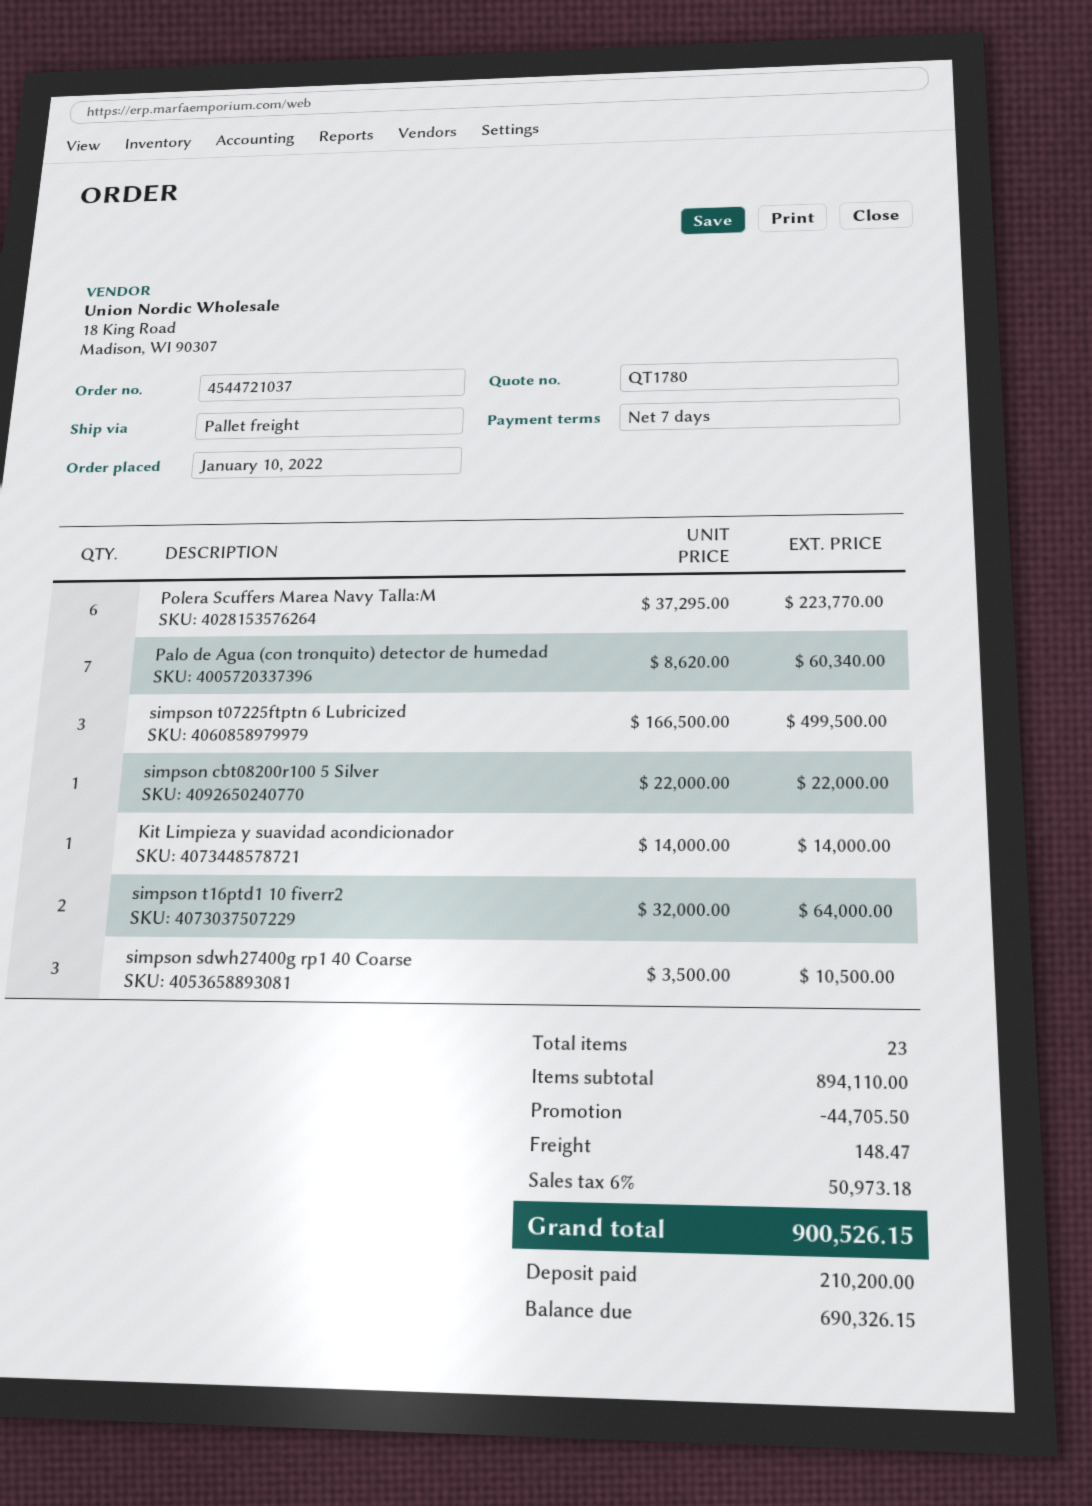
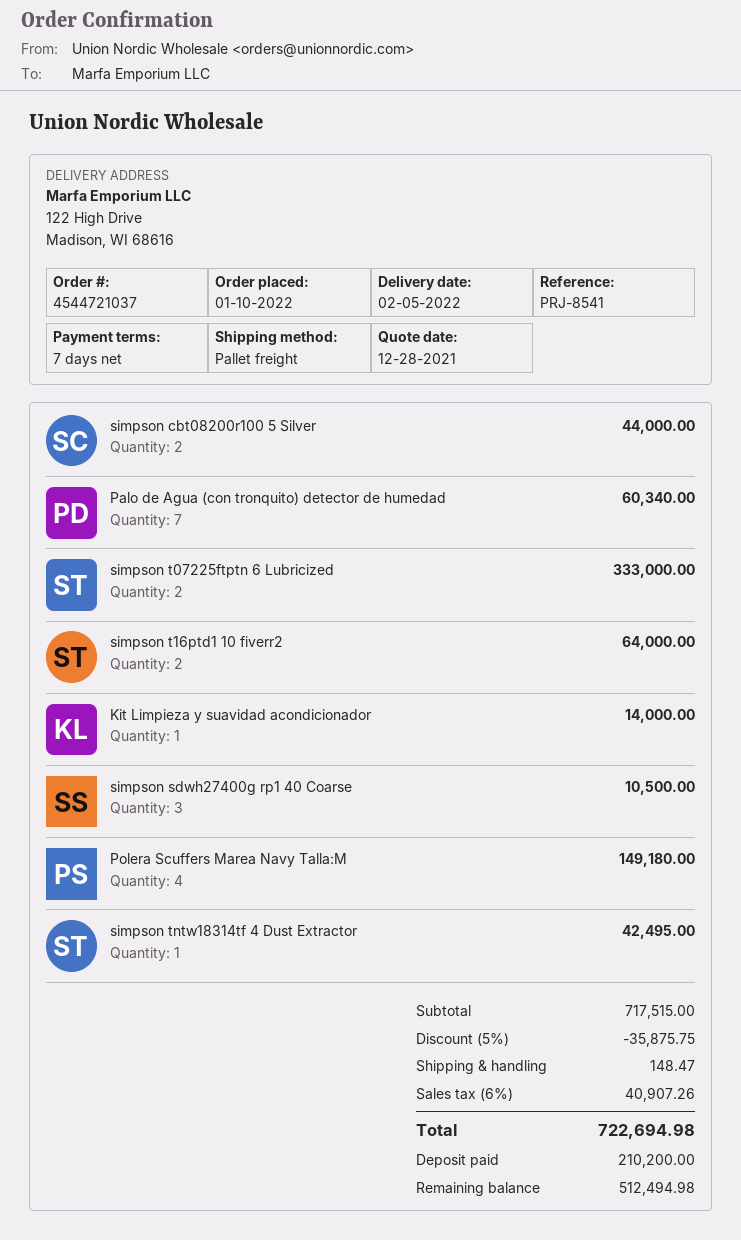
Polera Scuffers Marea Navy Talla:M: 6 for 223770.00 -> 4 for 149180.00
simpson t07225ftptn 6 Lubricized: 3 for 499500.00 -> 2 for 333000.00
simpson cbt08200r100 5 Silver: 1 for 22000.00 -> 2 for 44000.00
simpson tntw18314tf 4 Dust Extractor: none -> 1 for 42495.00
subtotal: 894110.00 -> 717515.00
discount: 44705.50 -> 35875.75
tax: 6% = 50973.18 -> 6% = 40907.26
total: 900526.15 -> 722694.98
balance: 690326.15 -> 512494.98

